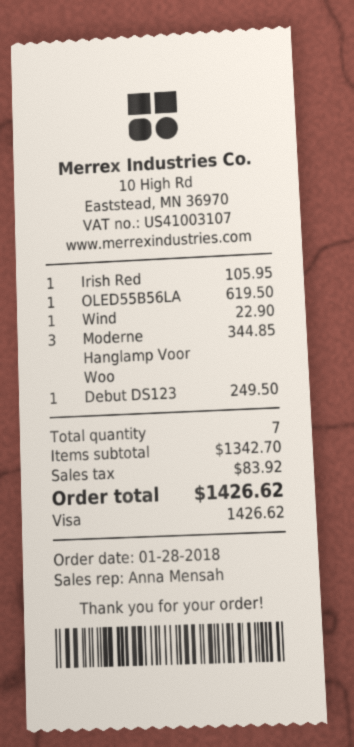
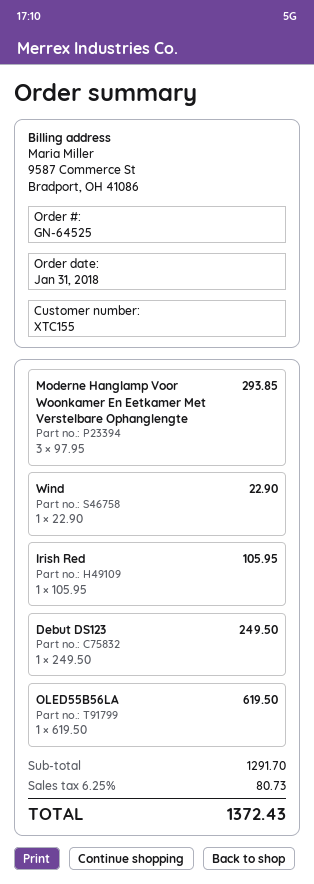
order date: 2018-01-28 -> 2018-01-31
Moderne Hanglamp Voor Woo: 3 for 344.85 -> 3 for 293.85
subtotal: 1342.70 -> 1291.70
tax: 83.92 -> 80.73
total: 1426.62 -> 1372.43

